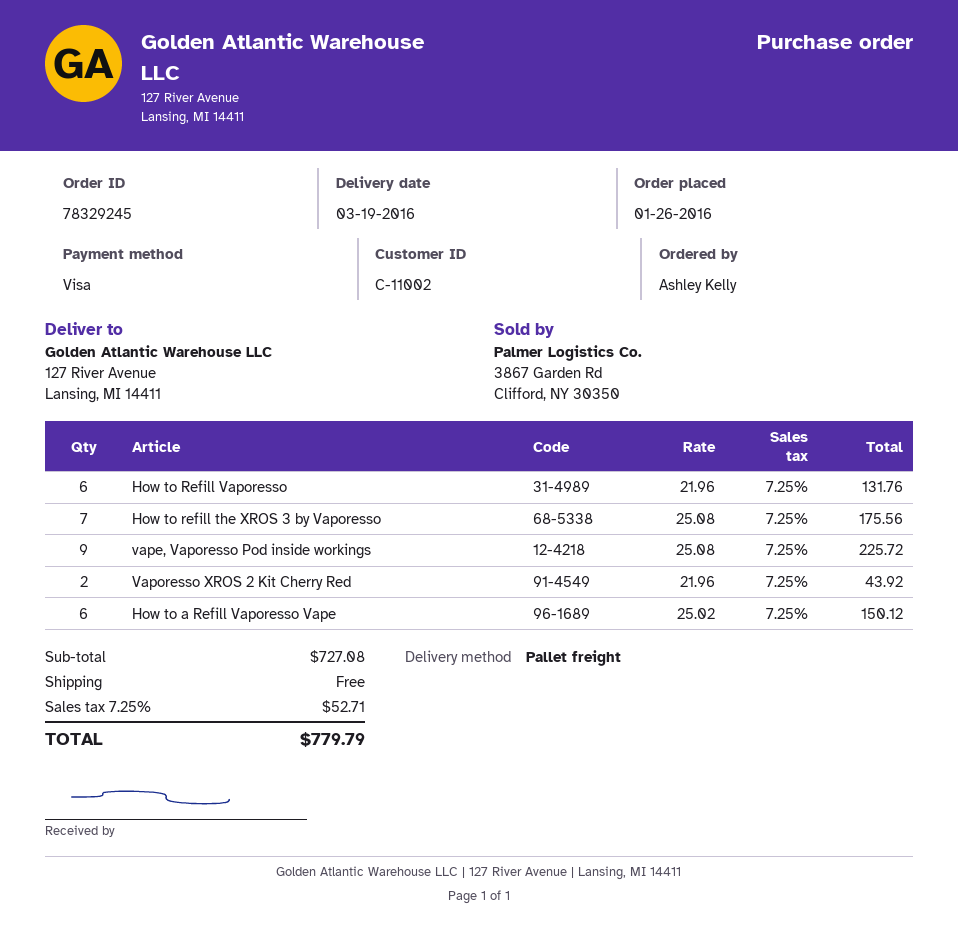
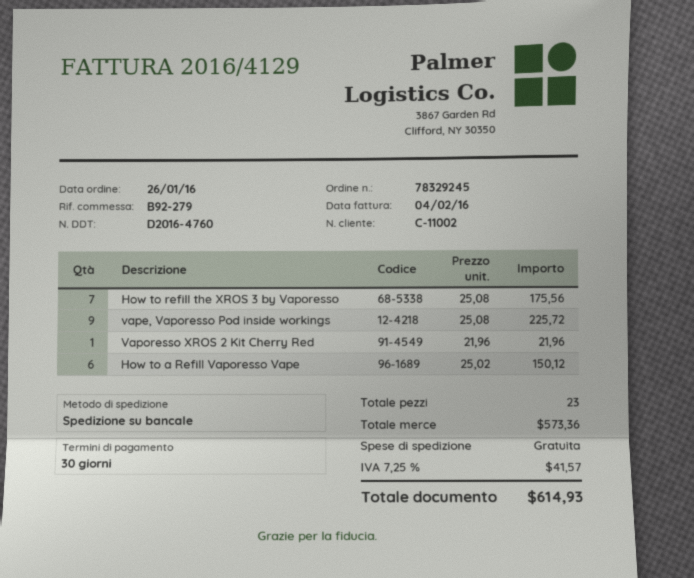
How to Refill Vaporesso: 6 x 21.96 = 131.76 -> none
Vaporesso XROS 2 Kit Cherry Red: 2 x 21.96 = 43.92 -> 1 x 21.96 = 21.96
subtotal: 727.08 -> 573.36
tax: 7.25% = 52.71 -> 7.25% = 41.57
total: 779.79 -> 614.93

